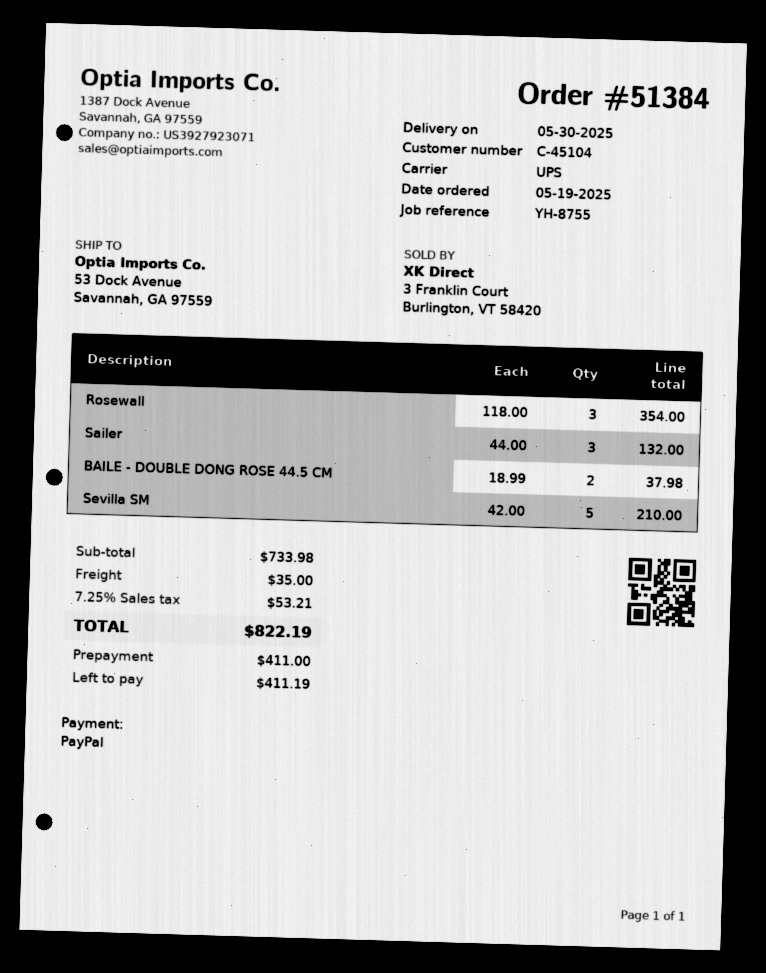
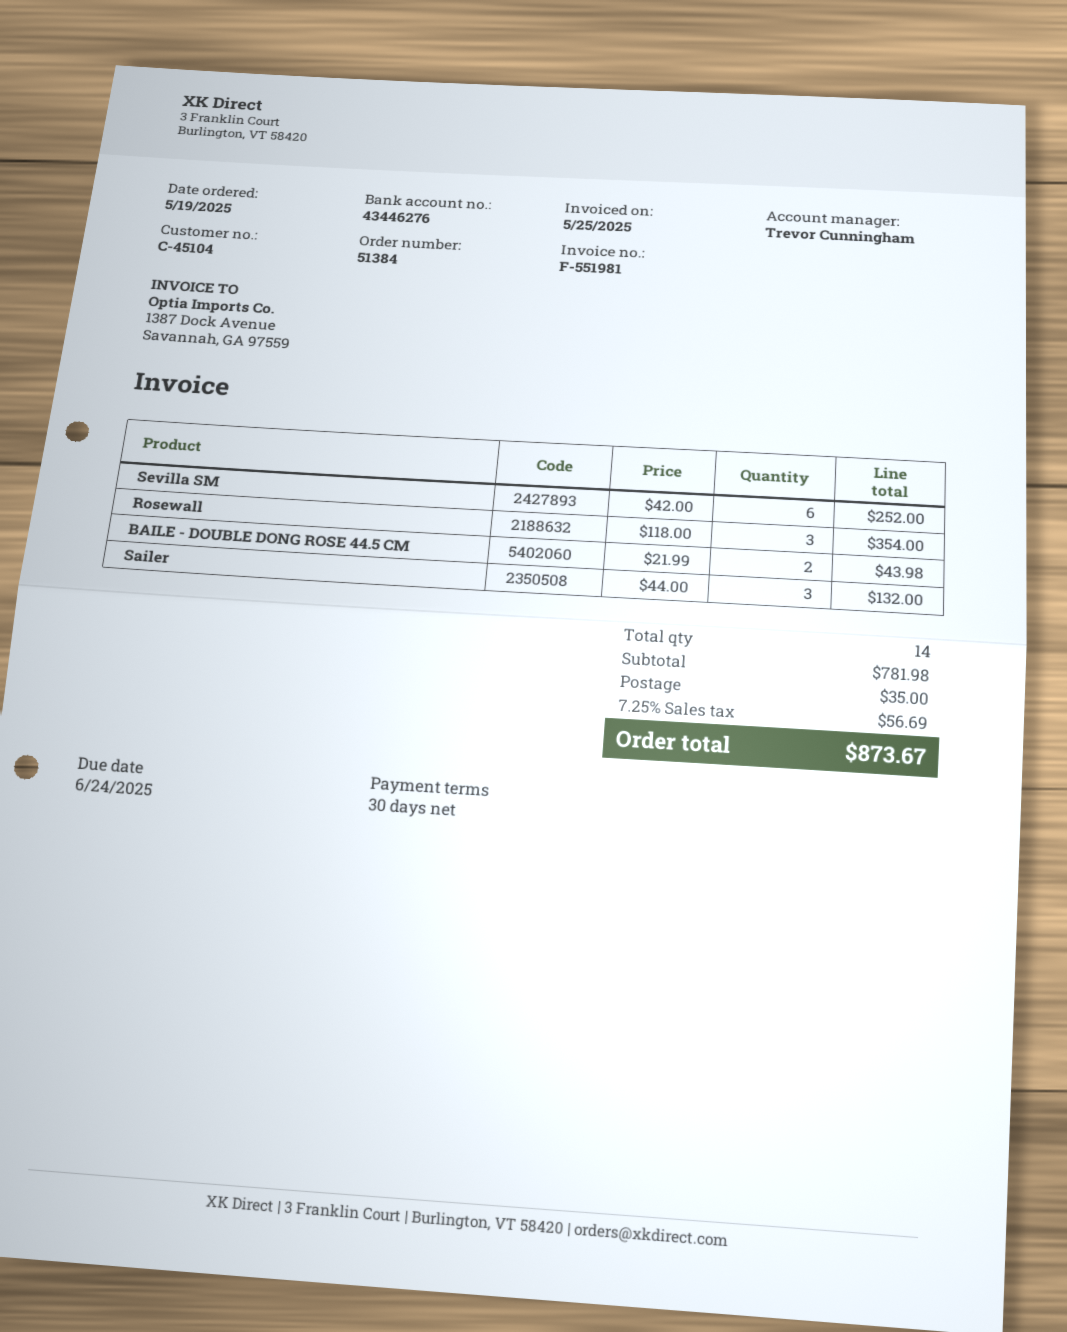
BAILE - DOUBLE DONG ROSE 44.5 CM: 2 x 18.99 = 37.98 -> 2 x 21.99 = 43.98
Sevilla SM: 5 x 42.00 = 210.00 -> 6 x 42.00 = 252.00
subtotal: 733.98 -> 781.98
tax: 7.25% = 53.21 -> 7.25% = 56.69
total: 822.19 -> 873.67

